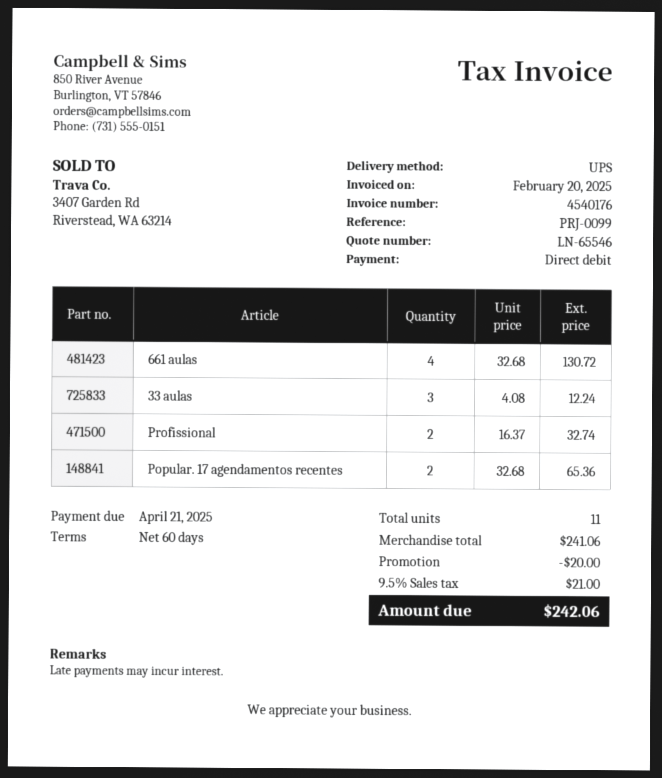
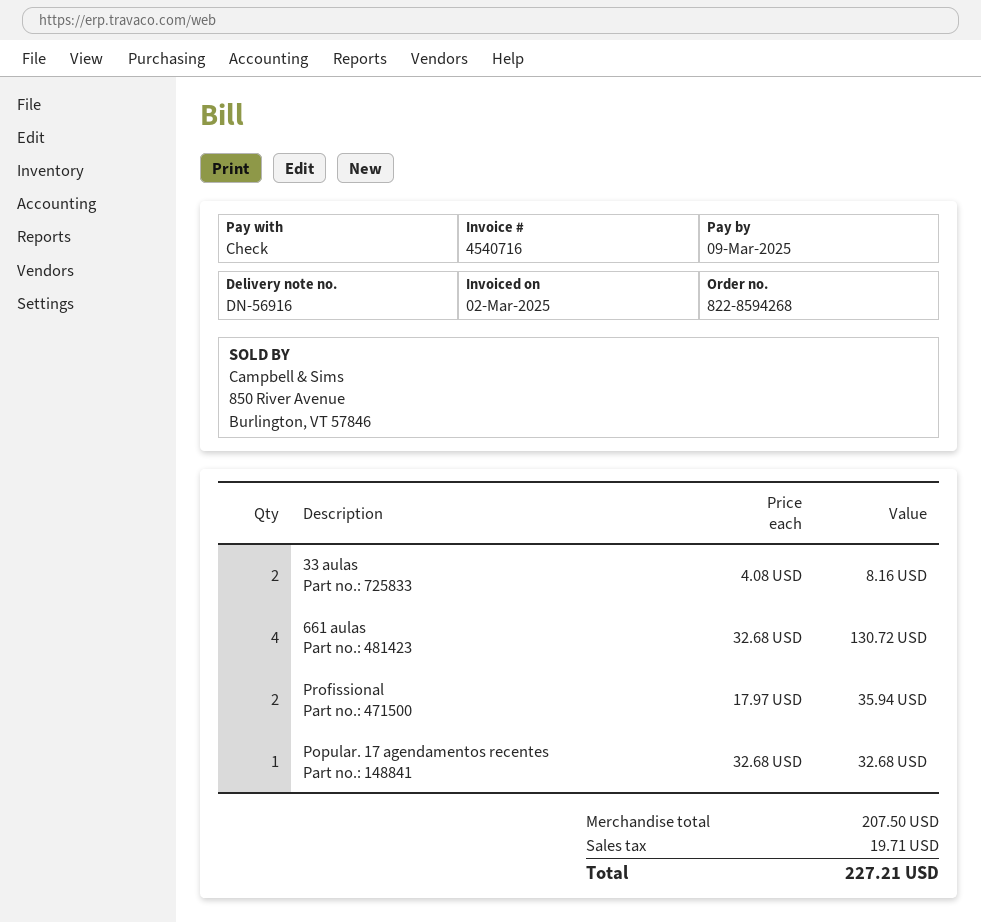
invoice number: 4540176 -> 4540716
invoice date: 2025-02-20 -> 2025-03-02
due date: 2025-04-21 -> 2025-03-09
payment method: direct debit -> cheque
33 aulas: 3 x 4.08 = 12.24 -> 2 x 4.08 = 8.16
Profissional: 2 x 16.37 = 32.74 -> 2 x 17.97 = 35.94
Popular. 17 agendamentos recentes: 2 x 32.68 = 65.36 -> 1 x 32.68 = 32.68
subtotal: 241.06 -> 207.50
discount: 20.00 -> none
tax: 21.00 -> 19.71
total: 242.06 -> 227.21

